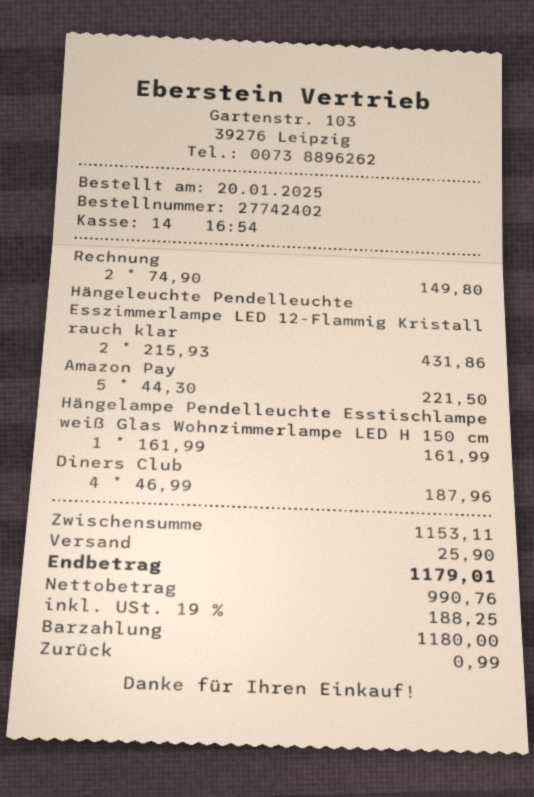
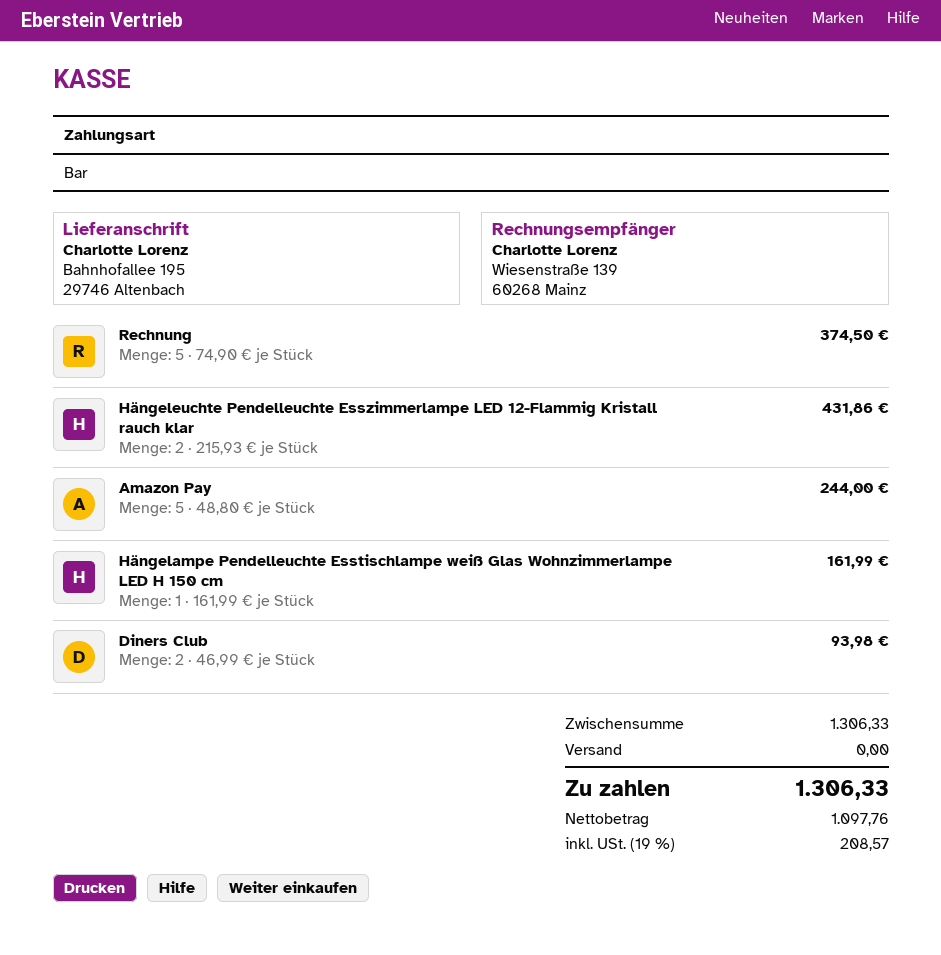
Rechnung: 2 x 74.90 = 149.80 -> 5 x 74.90 = 374.50
Amazon Pay: 5 x 44.30 = 221.50 -> 5 x 48.80 = 244.00
Diners Club: 4 x 46.99 = 187.96 -> 2 x 46.99 = 93.98
subtotal: 1153.11 -> 1306.33
shipping: 25.90 -> 0.00
net: 990.76 -> 1097.76
tax: 19% = 188.25 -> 19% = 208.57
total: 1179.01 -> 1306.33

